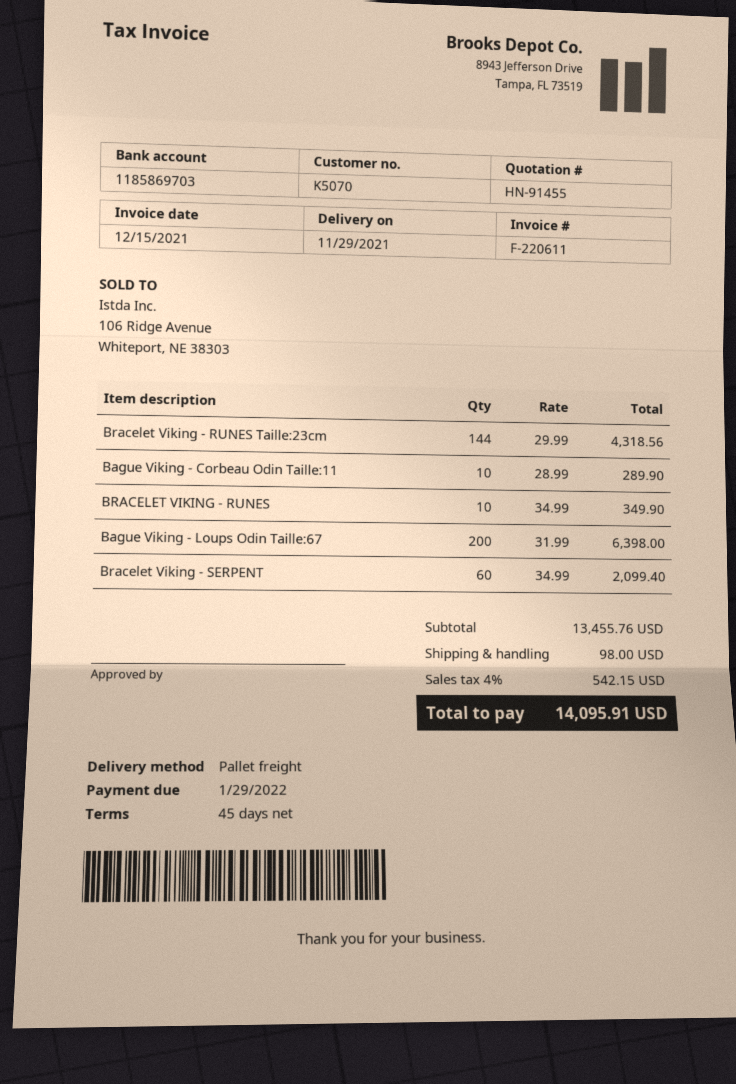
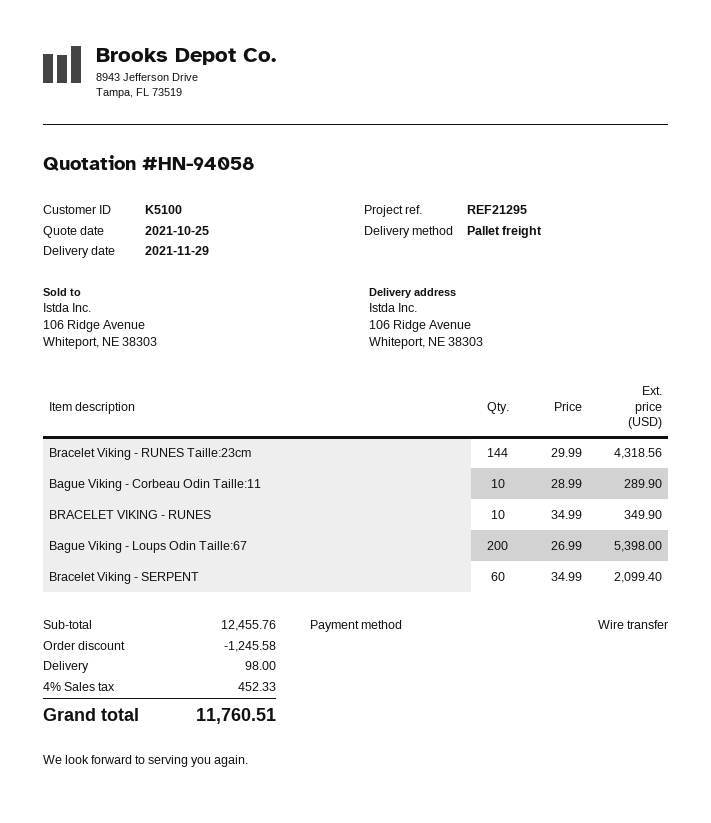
quote number: HN-91455 -> HN-94058
customer number: K5070 -> K5100
Bague Viking - Loups Odin Taille:67: 200 x 31.99 = 6398.00 -> 200 x 26.99 = 5398.00
subtotal: 13455.76 -> 12455.76
discount: none -> 1245.58
tax: 4% = 542.15 -> 4% = 452.33
total: 14095.91 -> 11760.51

